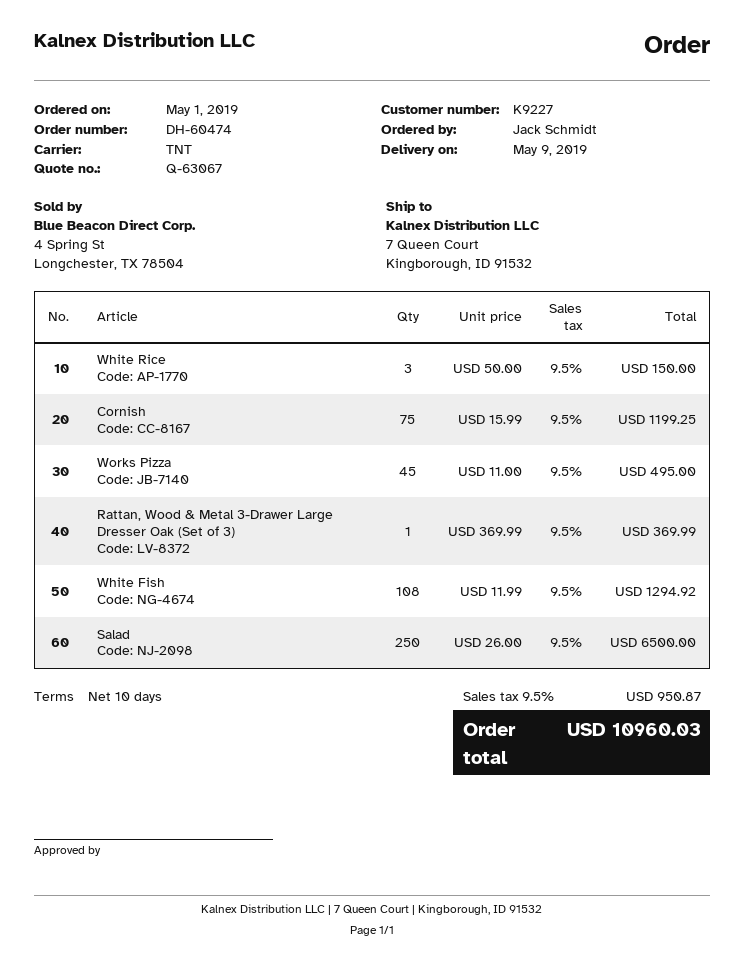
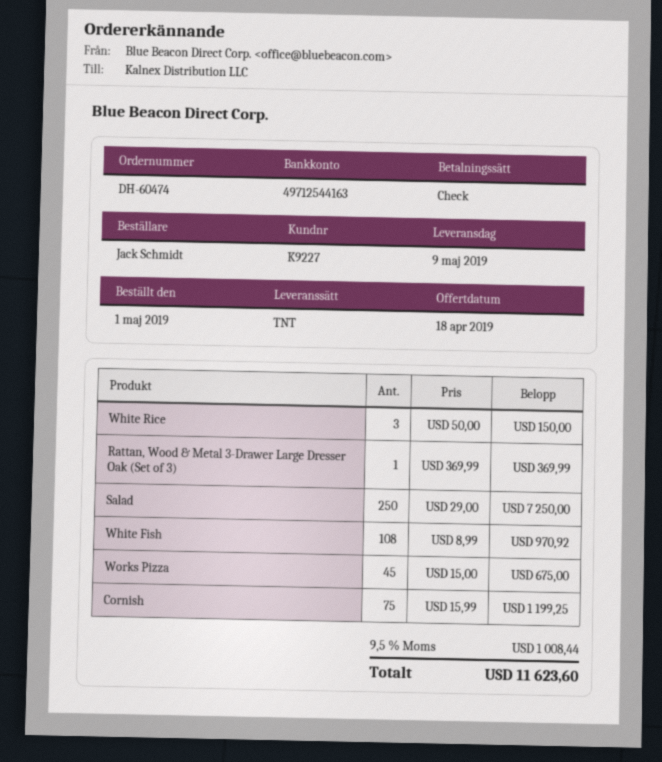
Works Pizza: 45 x 11.00 = 495.00 -> 45 x 15.00 = 675.00
White Fish: 108 x 11.99 = 1294.92 -> 108 x 8.99 = 970.92
Salad: 250 x 26.00 = 6500.00 -> 250 x 29.00 = 7250.00
tax: 9.5% = 950.87 -> 9.5% = 1008.44
total: 10960.03 -> 11623.60

